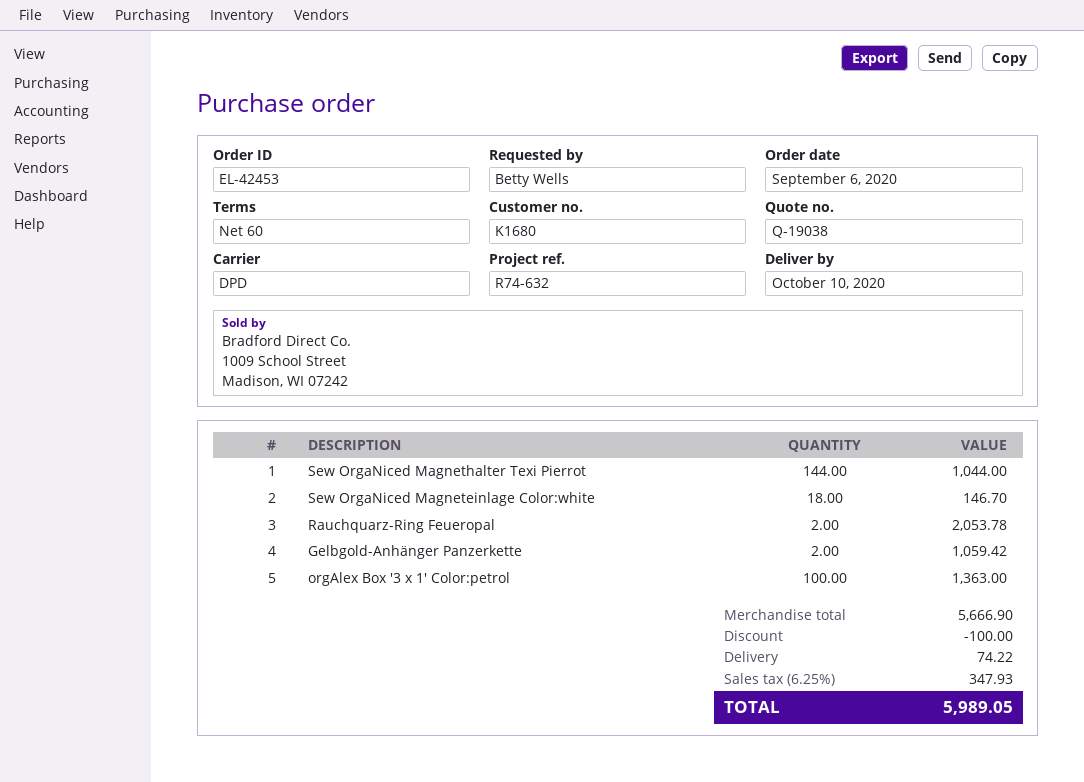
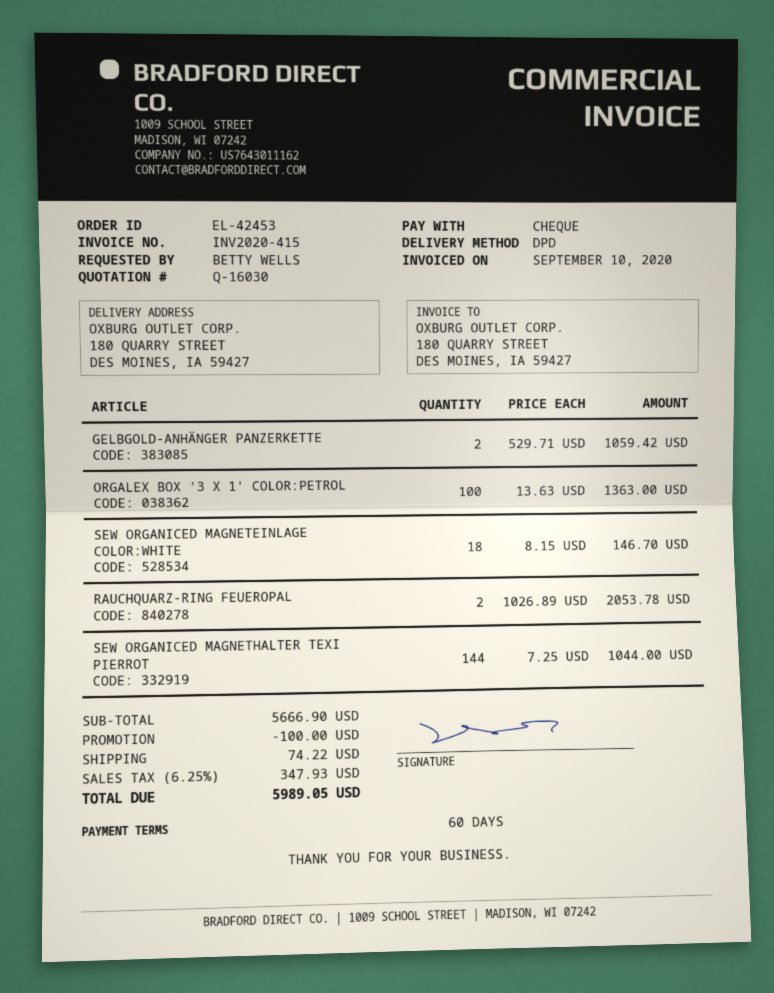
quote number: Q-19038 -> Q-16030

